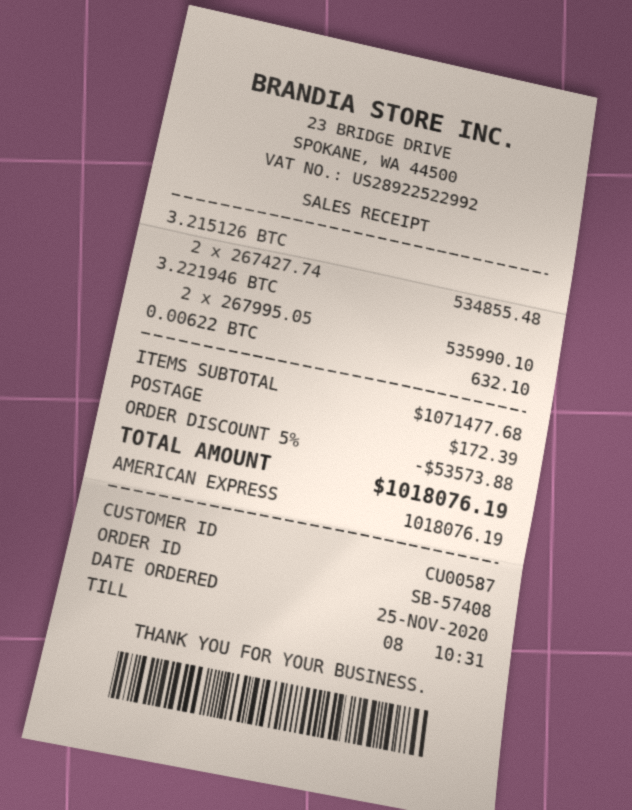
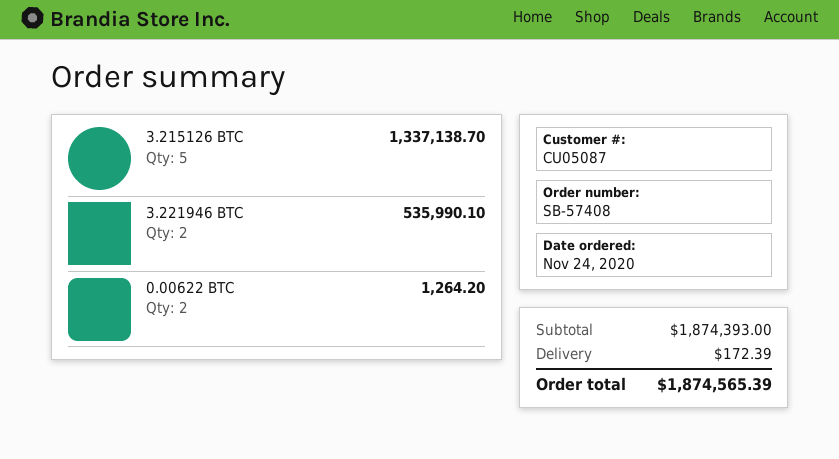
order date: 2020-11-25 -> 2020-11-24
customer number: CU00587 -> CU05087
3.215126 BTC: 2 for 534855.48 -> 5 for 1337138.70
0.00622 BTC: 1 for 632.10 -> 2 for 1264.20
subtotal: 1071477.68 -> 1874393.00
discount: 5% = 53573.88 -> none
total: 1018076.19 -> 1874565.39

